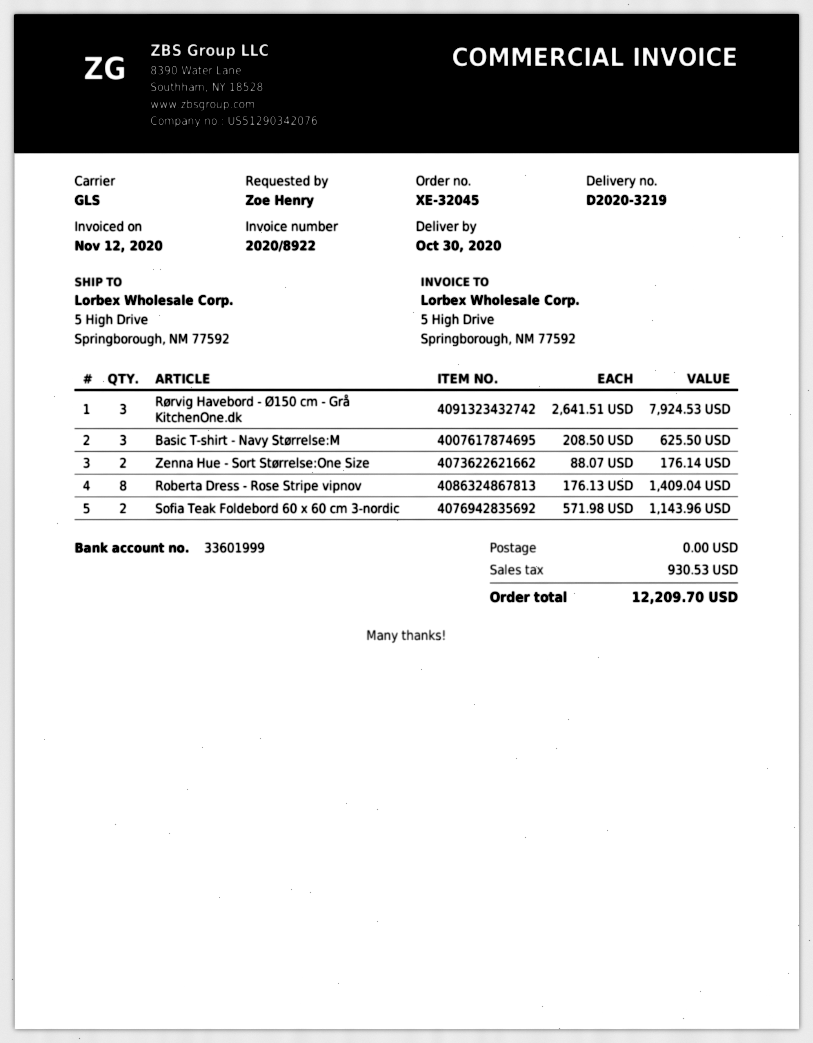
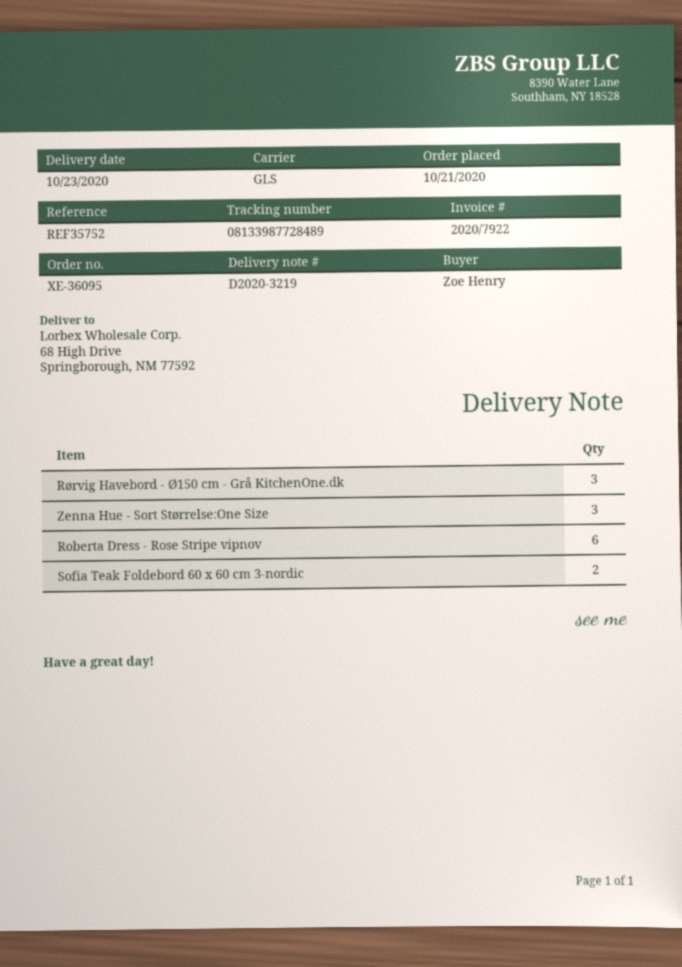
order number: XE-32045 -> XE-36095
delivery date: 2020-10-30 -> 2020-10-23
invoice number: 2020/8922 -> 2020/7922
ship to: 5 High Drive, Springborough, NM 77592 -> 68 High Drive, Springborough, NM 77592
Basic T-shirt - Navy Størrelse:M: 3 -> none
Zenna Hue - Sort Størrelse:One Size: 2 -> 3
Roberta Dress - Rose Stripe vipnov: 8 -> 6

